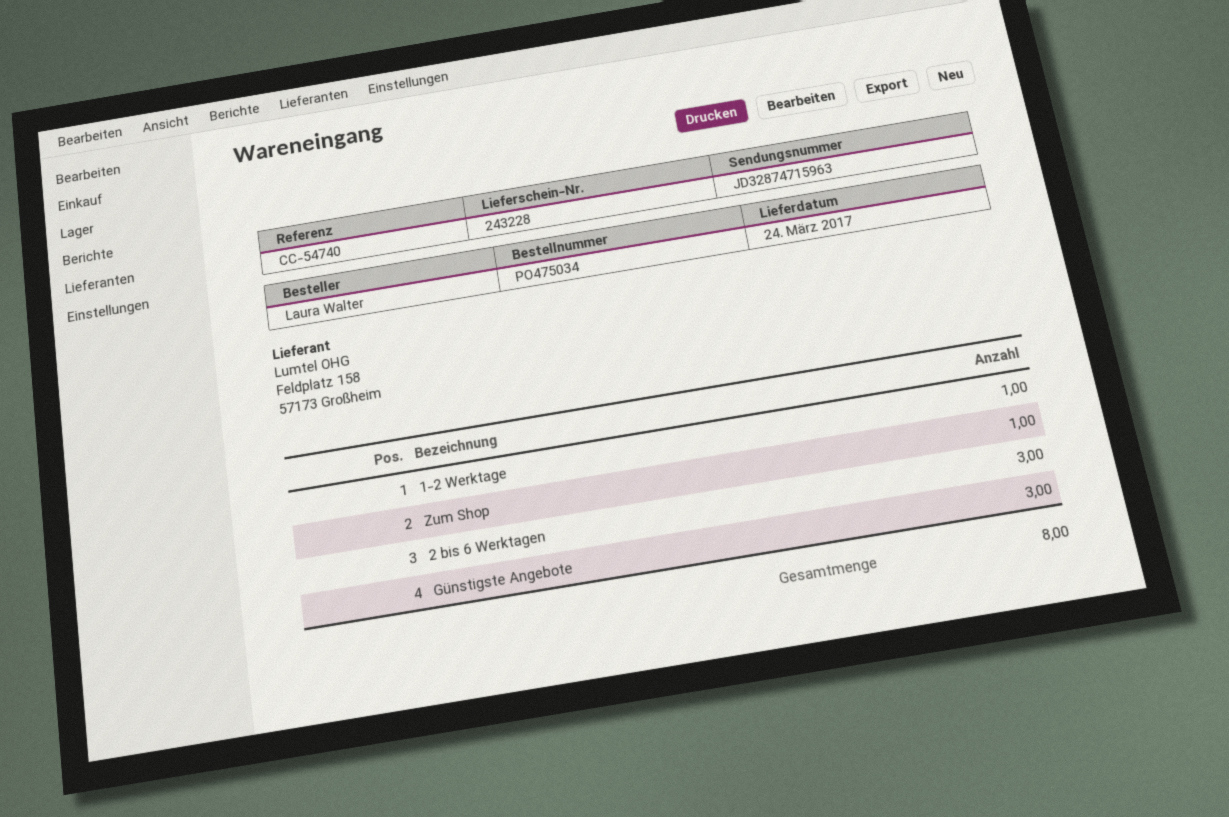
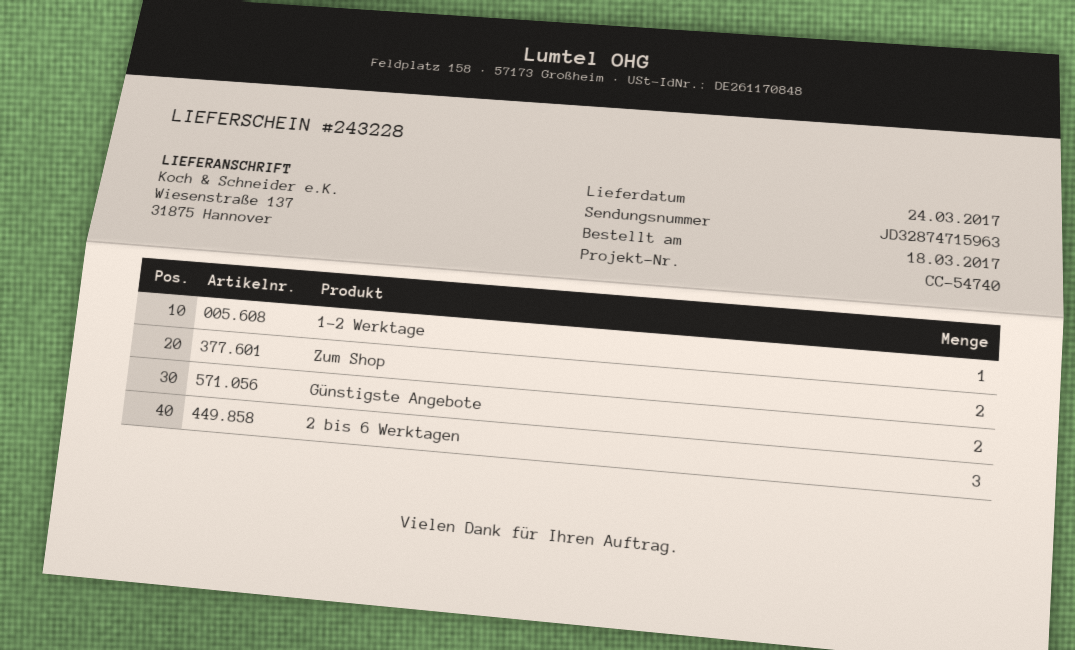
Zum Shop: 1 -> 2
Günstigste Angebote: 3 -> 2

